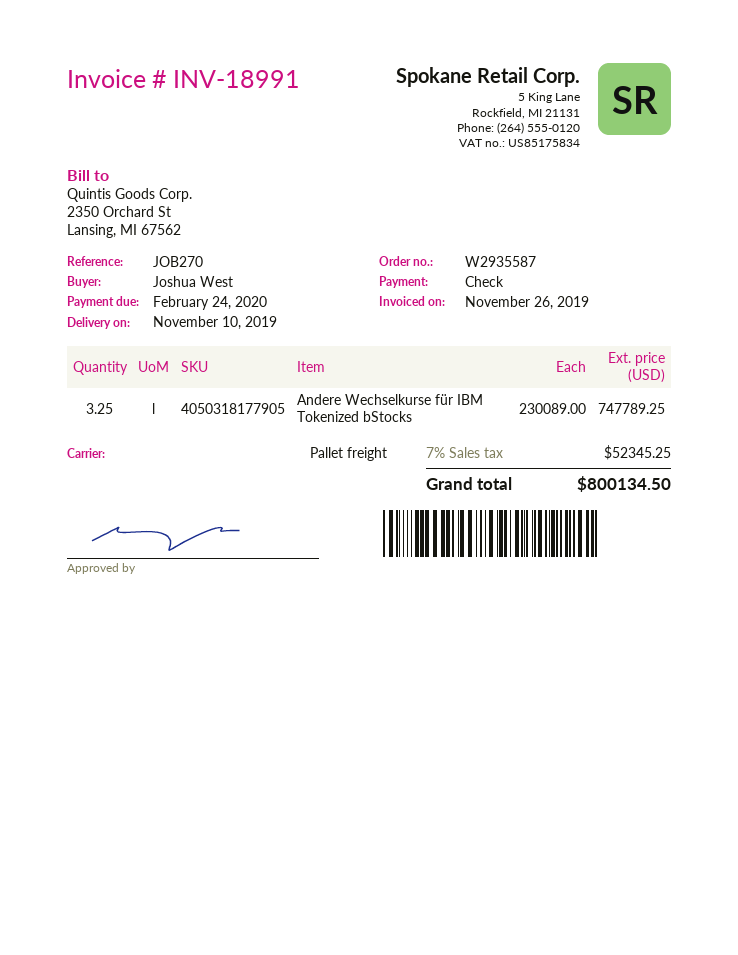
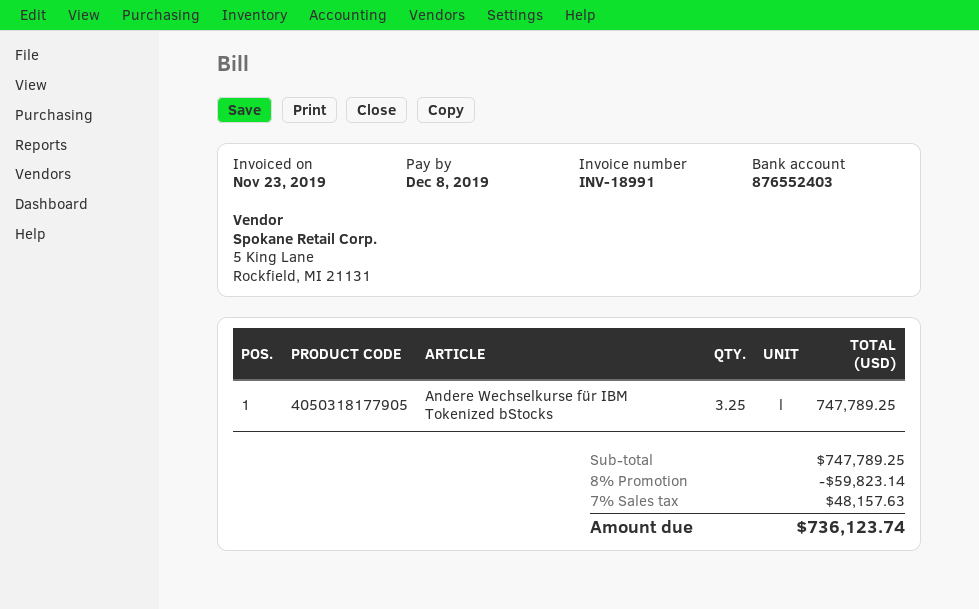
invoice date: 2019-11-26 -> 2019-11-23
due date: 2020-02-24 -> 2019-12-08
discount: none -> 8% = 59823.14
tax: 7% = 52345.25 -> 7% = 48157.63
total: 800134.50 -> 736123.74

